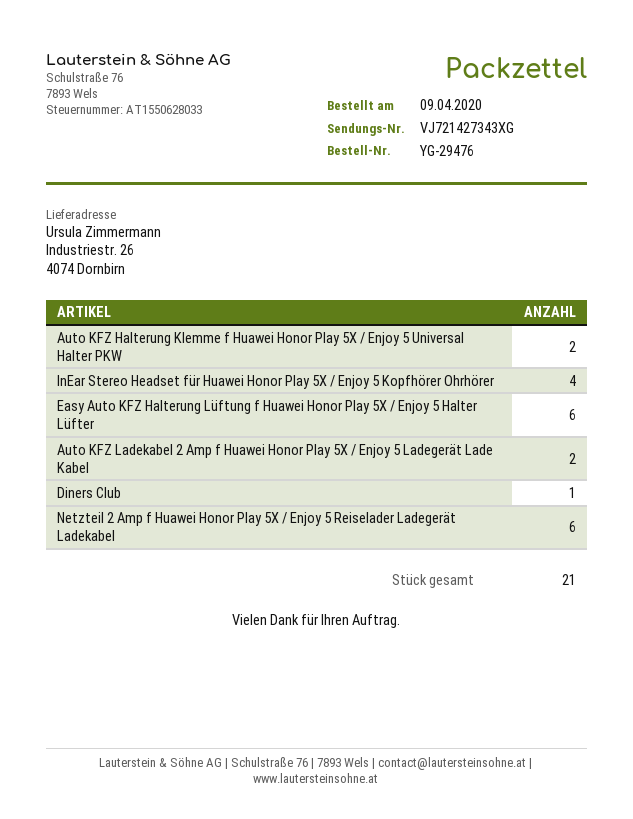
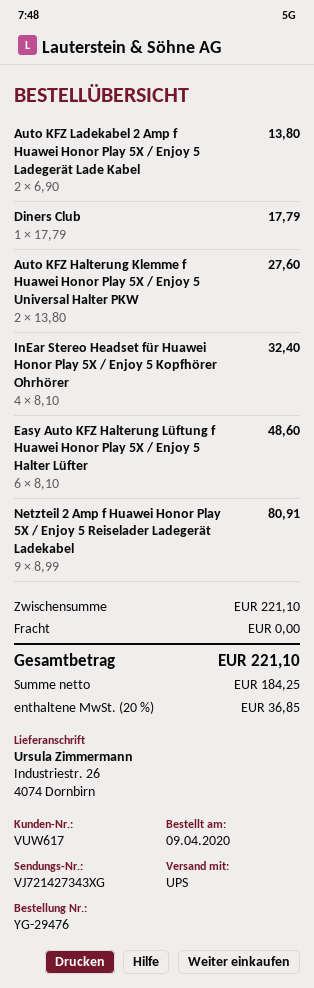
Netzteil 2 Amp f Huawei Honor Play 5X / Enjoy 5 Reiselader Ladegerät Ladekabel: 6 -> 9

